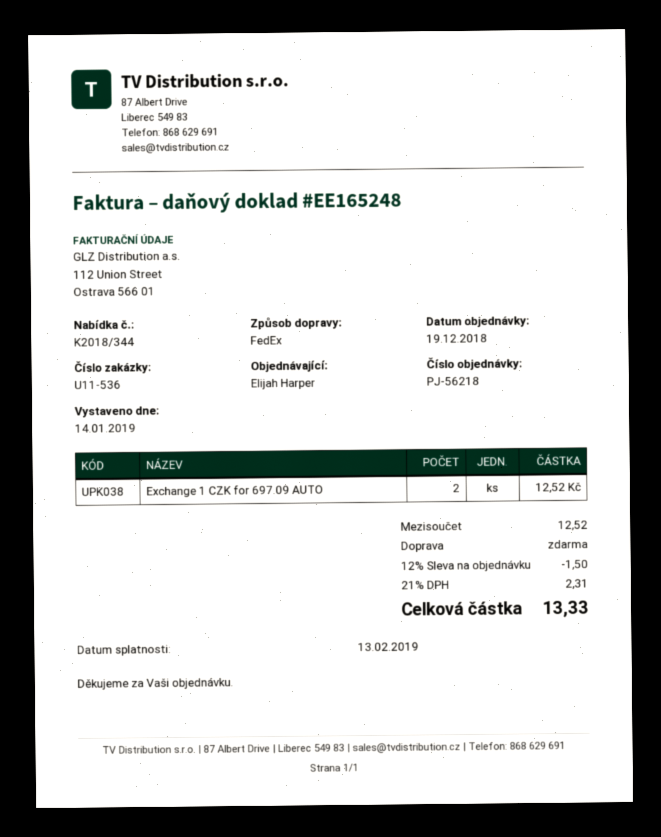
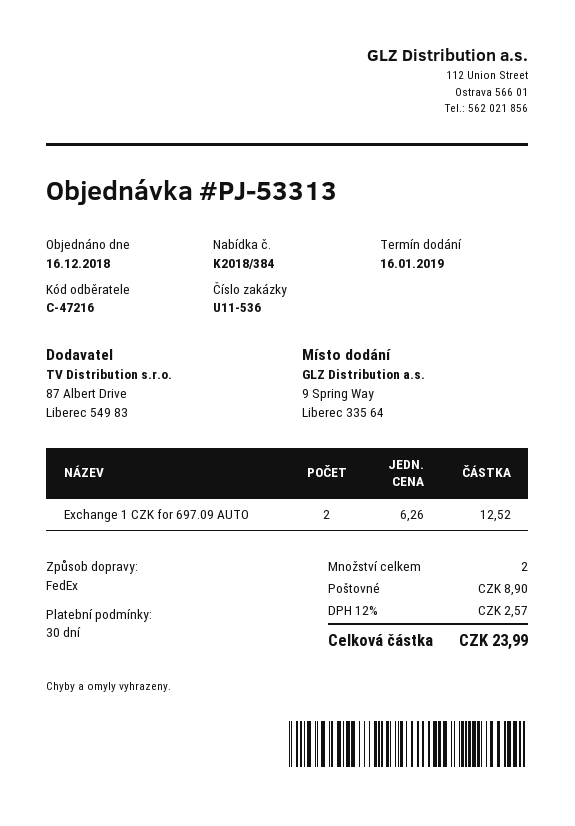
quote number: K2018/344 -> K2018/384
order number: PJ-56218 -> PJ-53313
order date: 2018-12-19 -> 2018-12-16
discount: 12% = 1.50 -> none
shipping: 0.00 -> 8.90
tax: 21% = 2.31 -> 12% = 2.57
total: 13.33 -> 23.99

